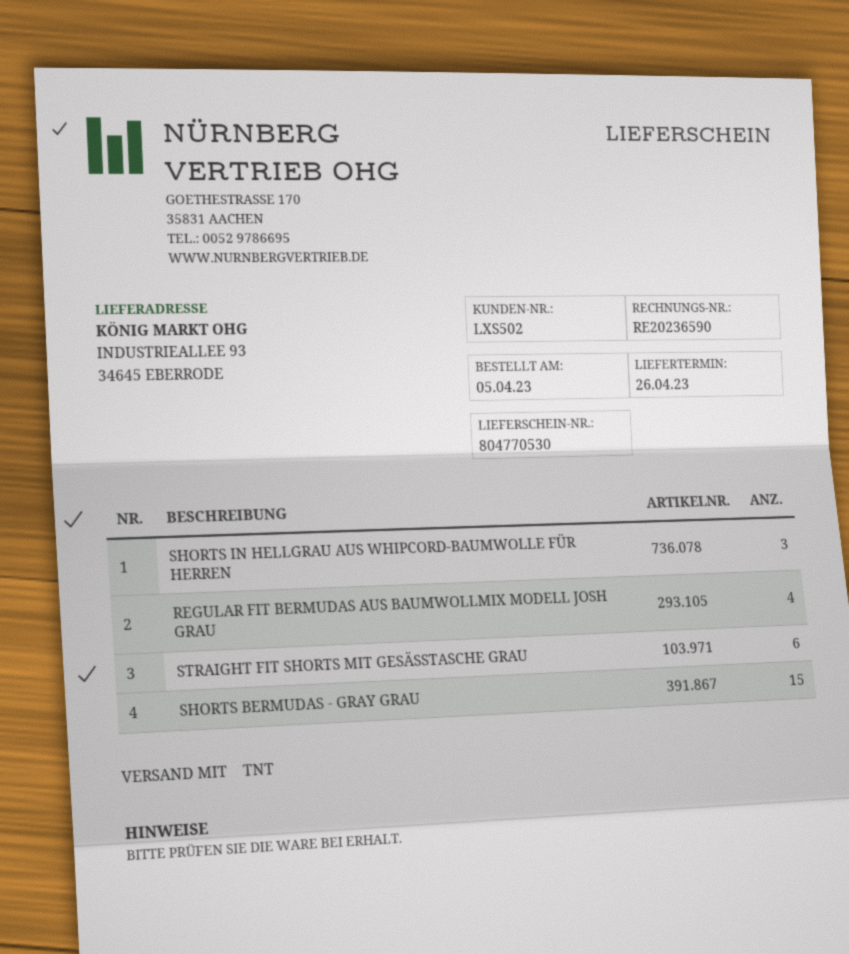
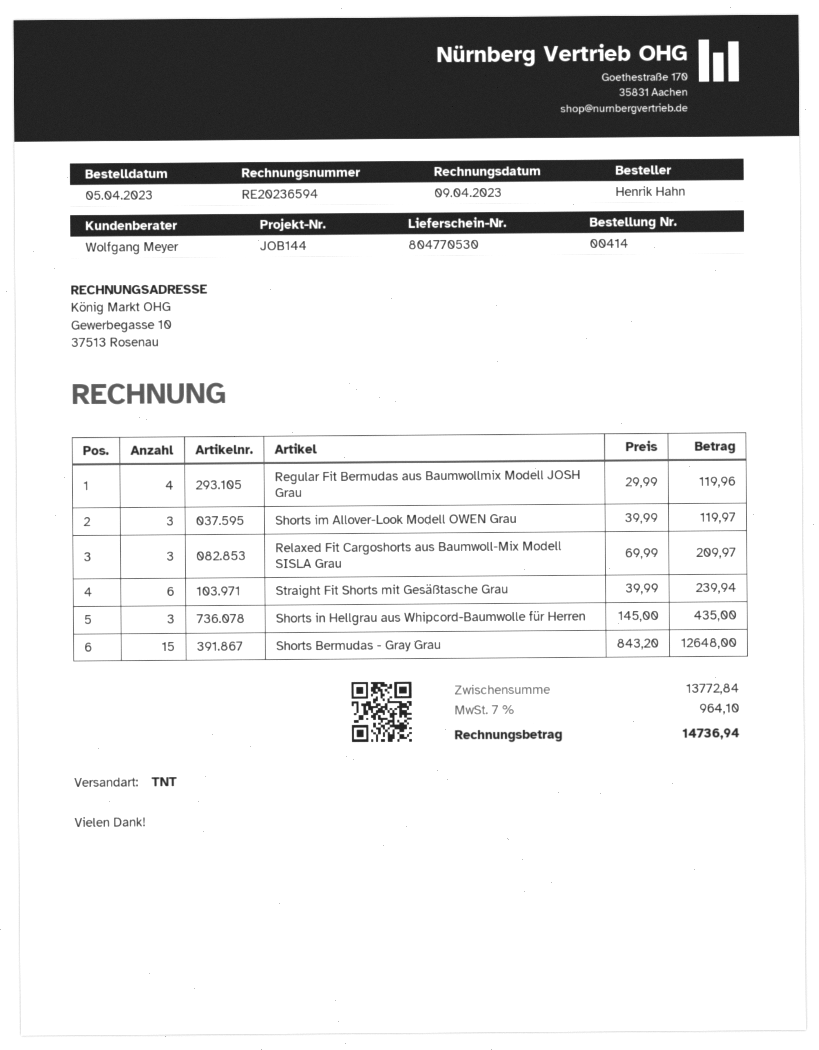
invoice number: RE20236590 -> RE20236594
Shorts im Allover-Look Modell OWEN Grau: none -> 3
Relaxed Fit Cargoshorts aus Baumwoll-Mix Modell SISLA Grau: none -> 3

